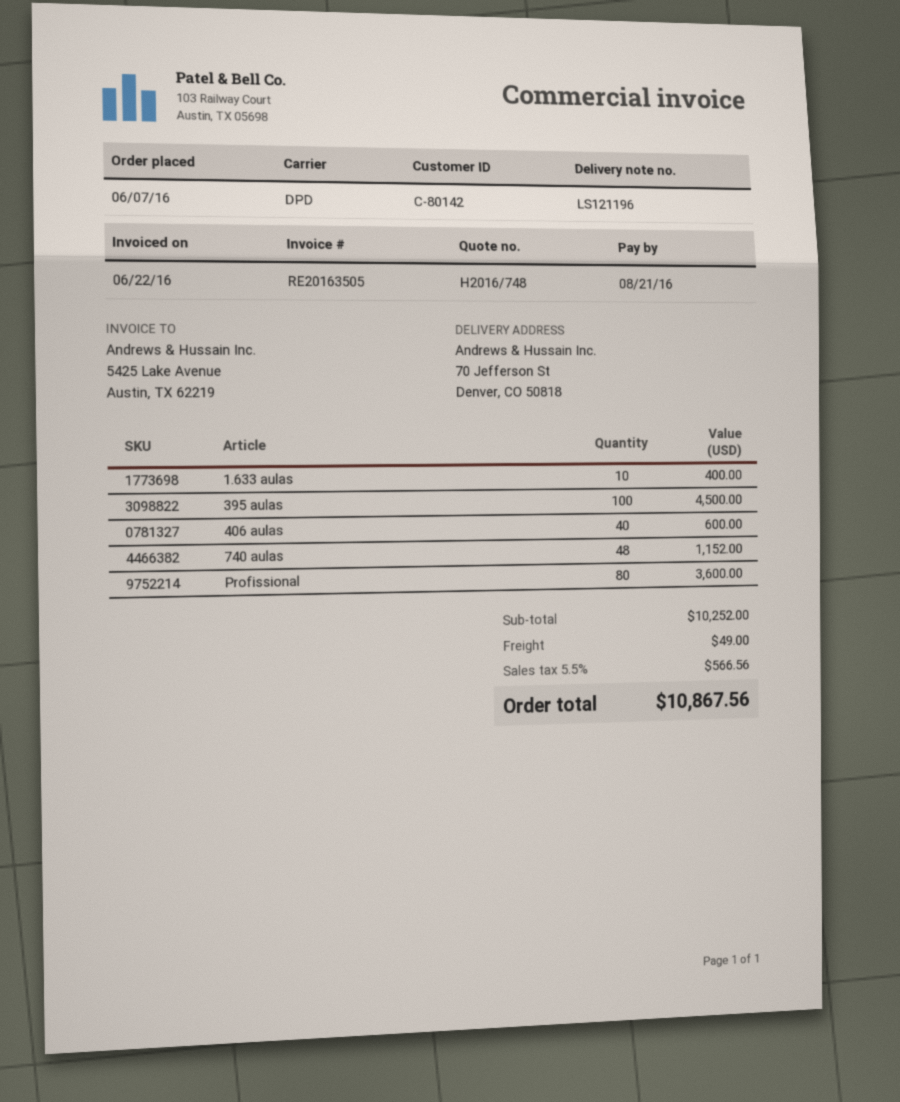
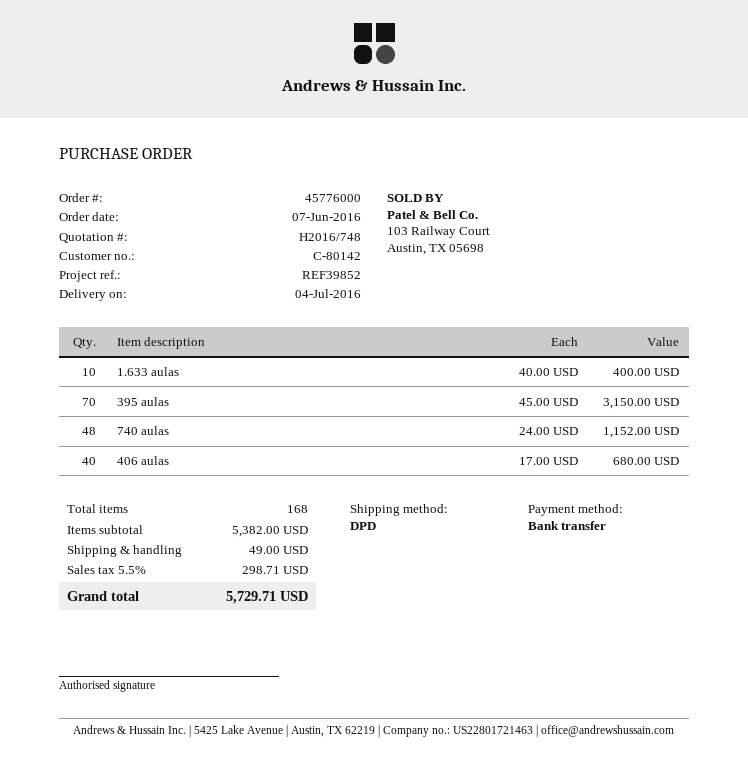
395 aulas: 100 for 4500.00 -> 70 for 3150.00
406 aulas: 40 for 600.00 -> 40 for 680.00
Profissional: 80 for 3600.00 -> none
subtotal: 10252.00 -> 5382.00
tax: 5.5% = 566.56 -> 5.5% = 298.71
total: 10867.56 -> 5729.71

